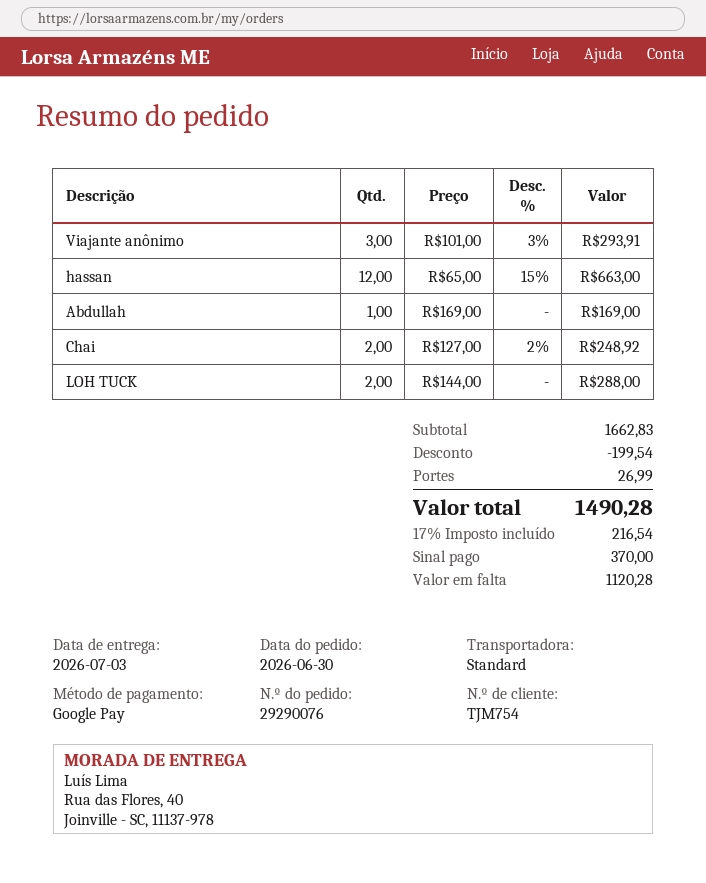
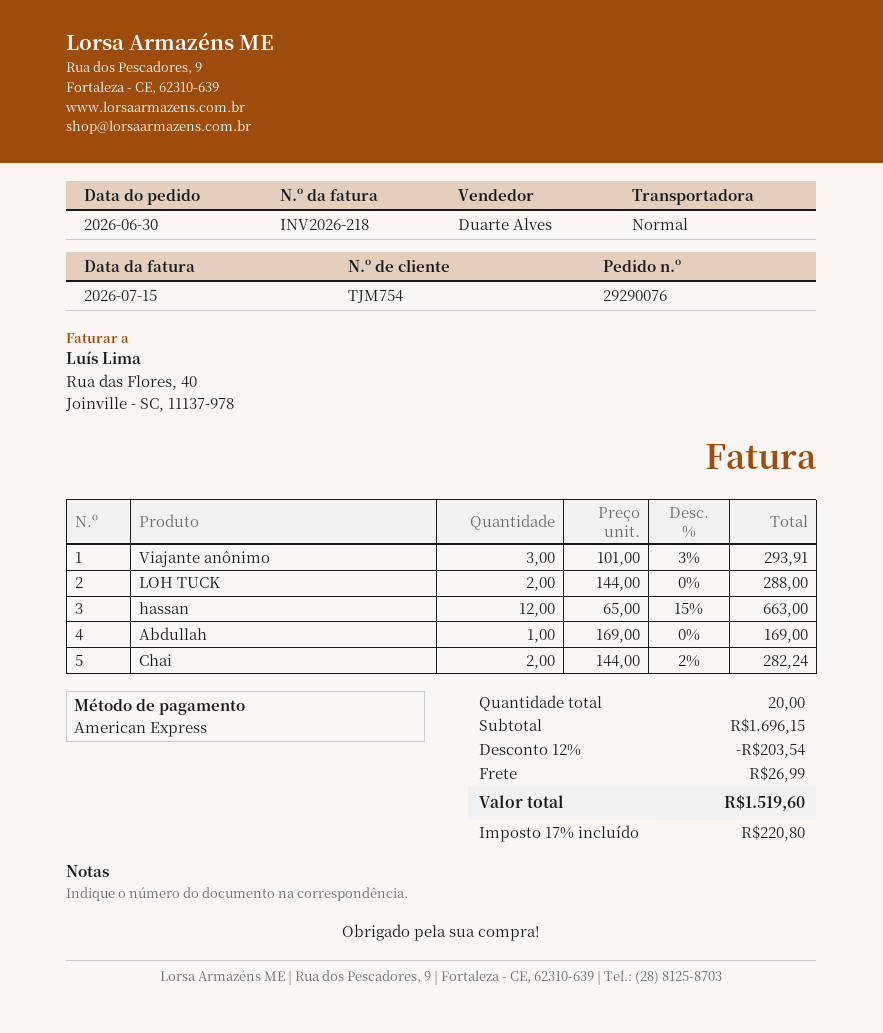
payment method: Google Pay -> American Express
Chai: 2 x 127.00 - 2% = 248.92 -> 2 x 144.00 - 2% = 282.24
subtotal: 1662.83 -> 1696.15
discount: 199.54 -> 203.54
tax: 17% = 216.54 -> 17% = 220.80
total: 1490.28 -> 1519.60

